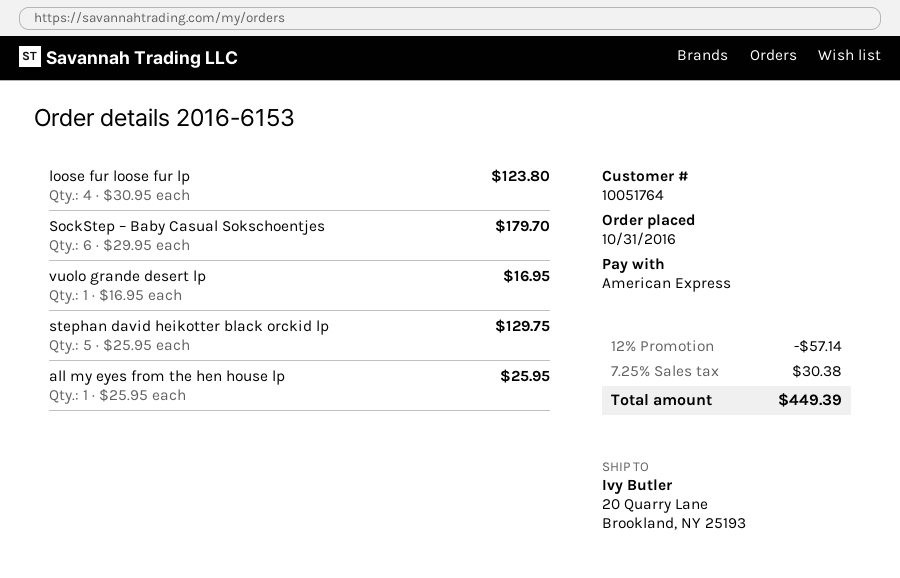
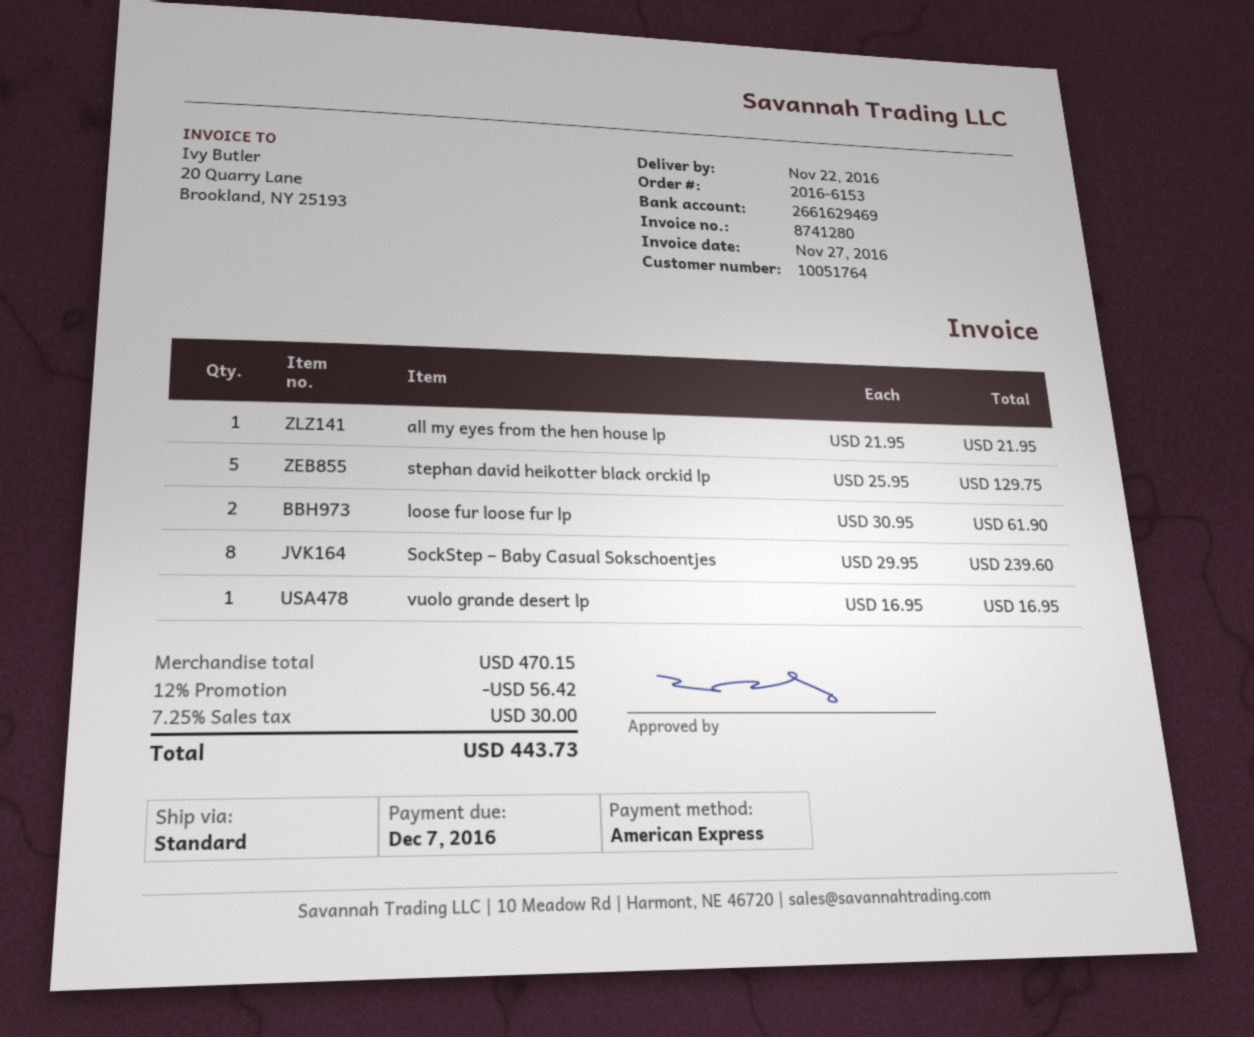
loose fur loose fur lp: 4 x 30.95 = 123.80 -> 2 x 30.95 = 61.90
SockStep – Baby Casual Sokschoentjes: 6 x 29.95 = 179.70 -> 8 x 29.95 = 239.60
all my eyes from the hen house lp: 1 x 25.95 = 25.95 -> 1 x 21.95 = 21.95
discount: 12% = 57.14 -> 12% = 56.42
tax: 7.25% = 30.38 -> 7.25% = 30.00
total: 449.39 -> 443.73

